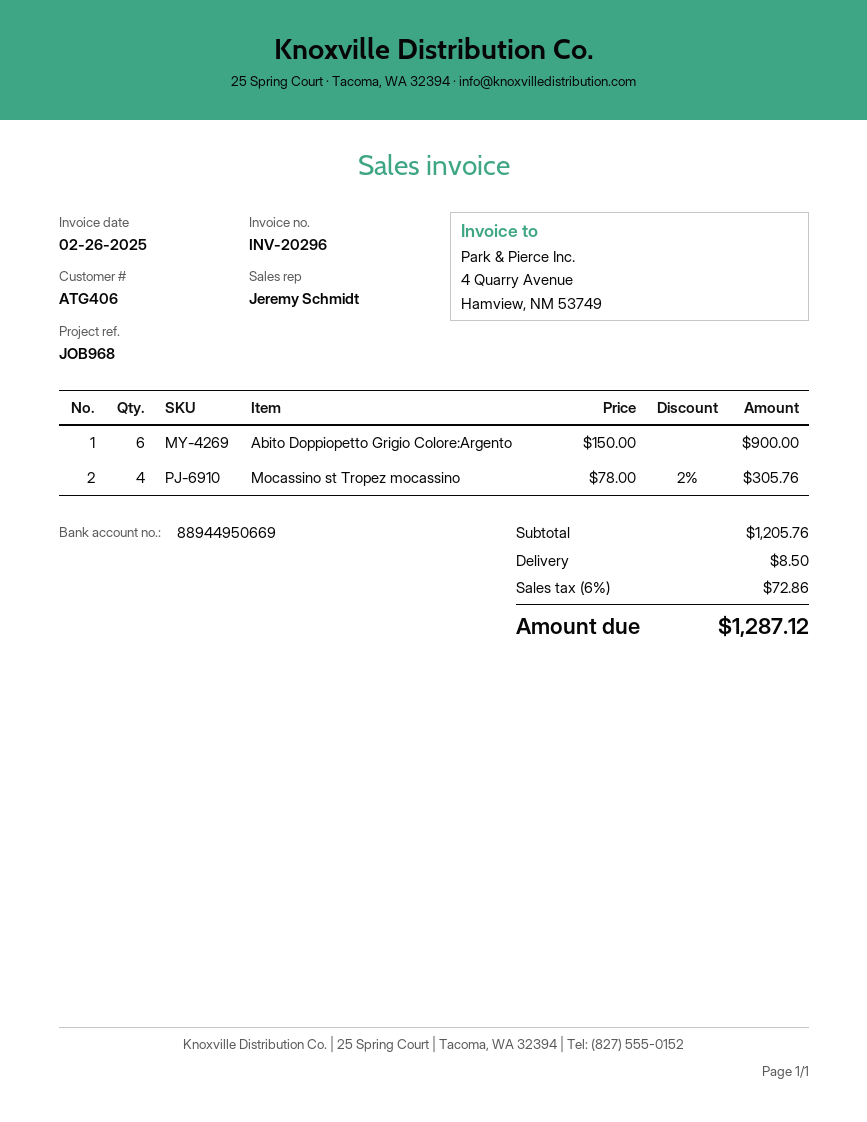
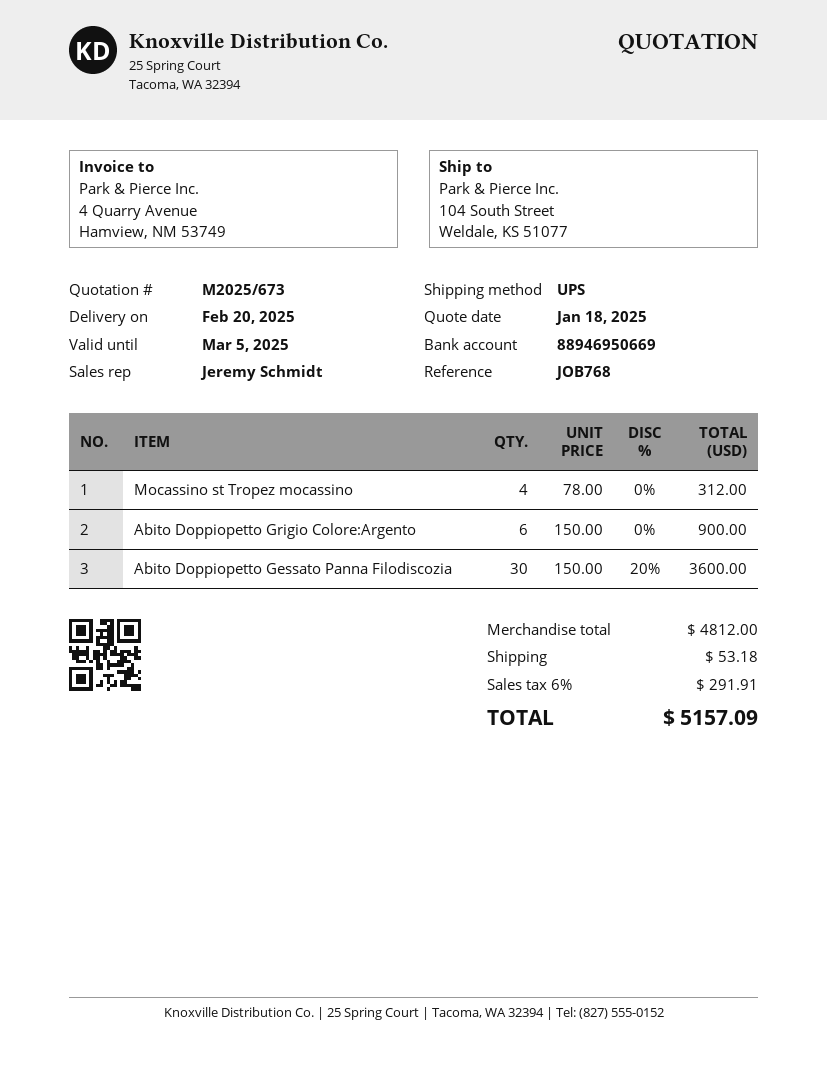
reference: JOB968 -> JOB768
bank account: 88944950669 -> 88946950669
Mocassino st Tropez mocassino: 4 x 78.00 - 2% = 305.76 -> 4 x 78.00 = 312.00
Abito Doppiopetto Gessato Panna Filodiscozia: none -> 30 x 150.00 - 20% = 3600.00
subtotal: 1205.76 -> 4812.00
shipping: 8.50 -> 53.18
tax: 6% = 72.86 -> 6% = 291.91
total: 1287.12 -> 5157.09

